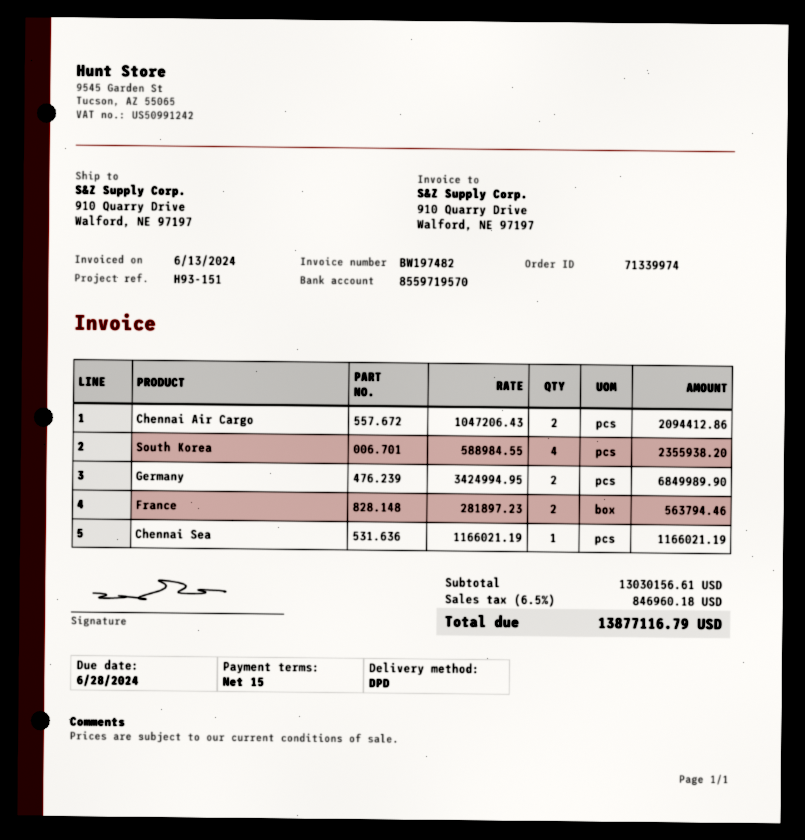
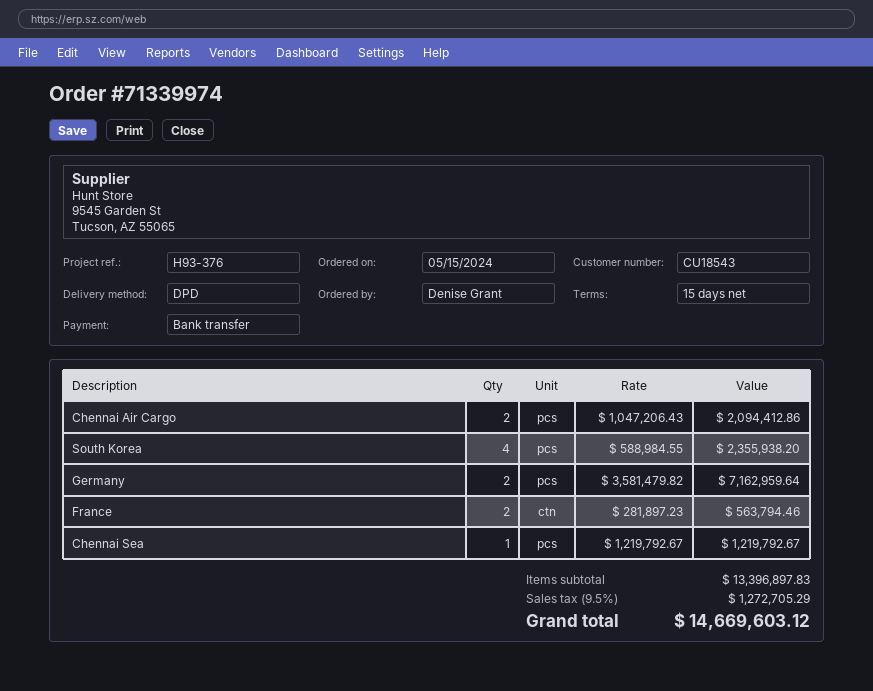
reference: H93-151 -> H93-376
Germany: 2 x 3424994.95 = 6849989.90 -> 2 x 3581479.82 = 7162959.64
Chennai Sea: 1 x 1166021.19 = 1166021.19 -> 1 x 1219792.67 = 1219792.67
subtotal: 13030156.61 -> 13396897.83
tax: 6.5% = 846960.18 -> 9.5% = 1272705.29
total: 13877116.79 -> 14669603.12

